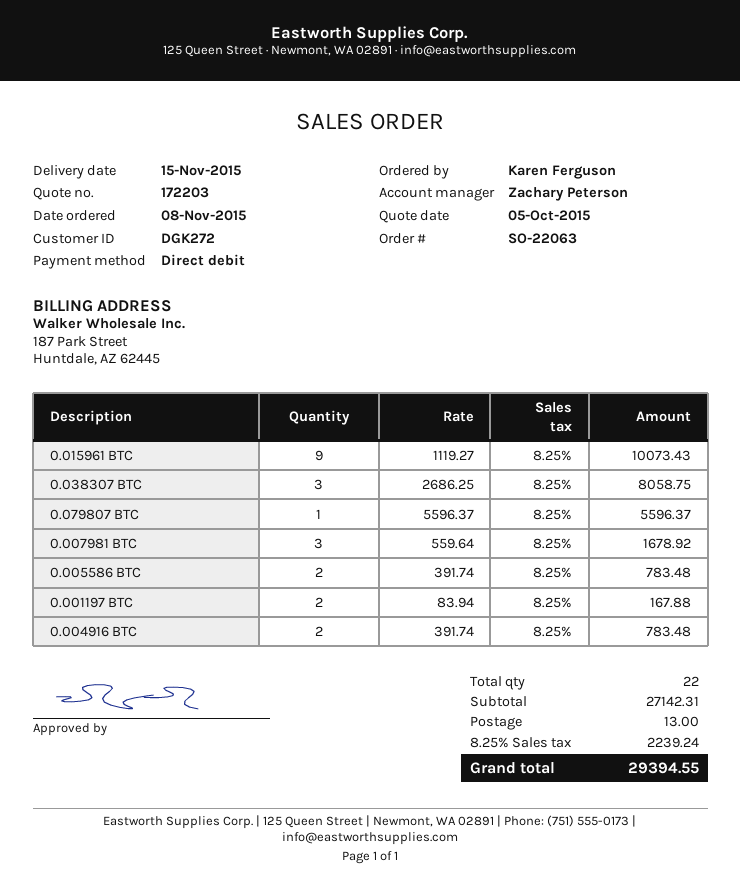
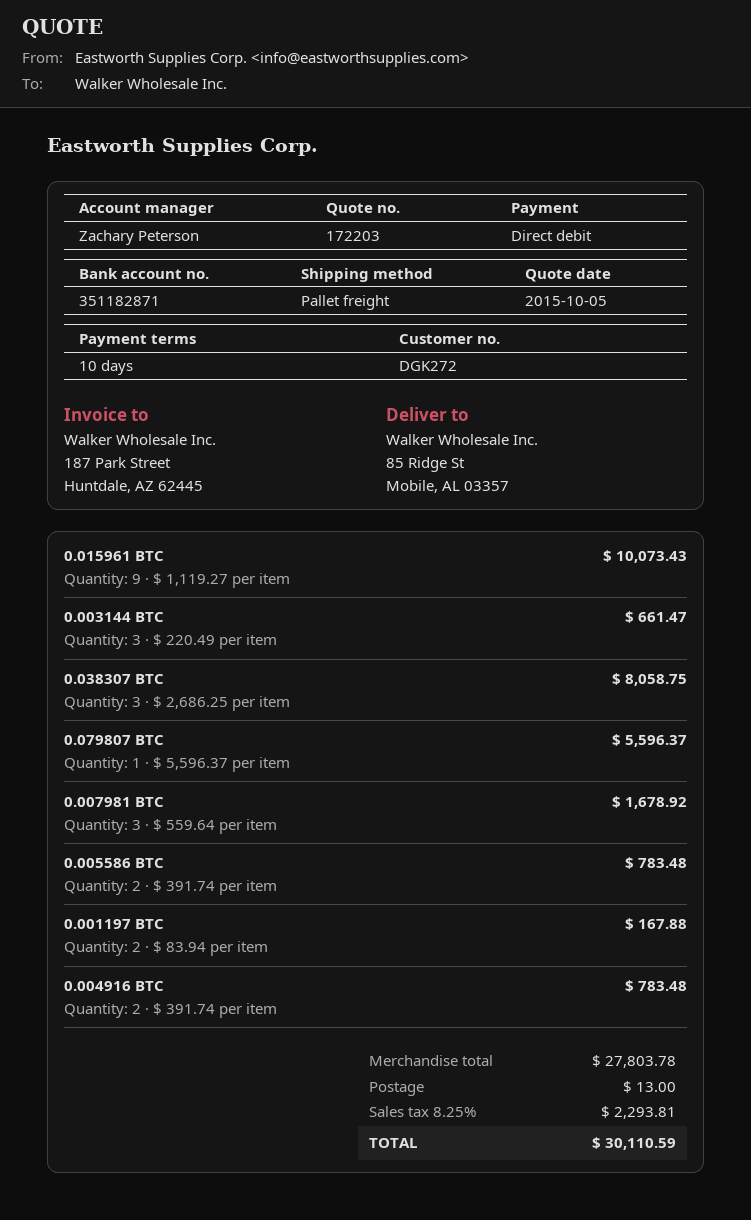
0.003144 BTC: none -> 3 x 220.49 = 661.47
subtotal: 27142.31 -> 27803.78
tax: 8.25% = 2239.24 -> 8.25% = 2293.81
total: 29394.55 -> 30110.59

